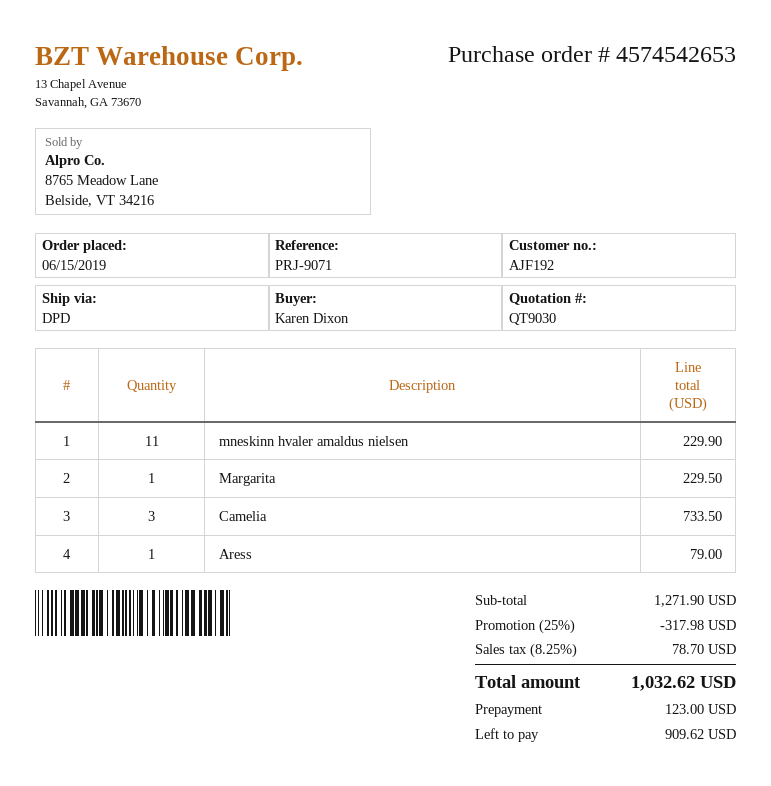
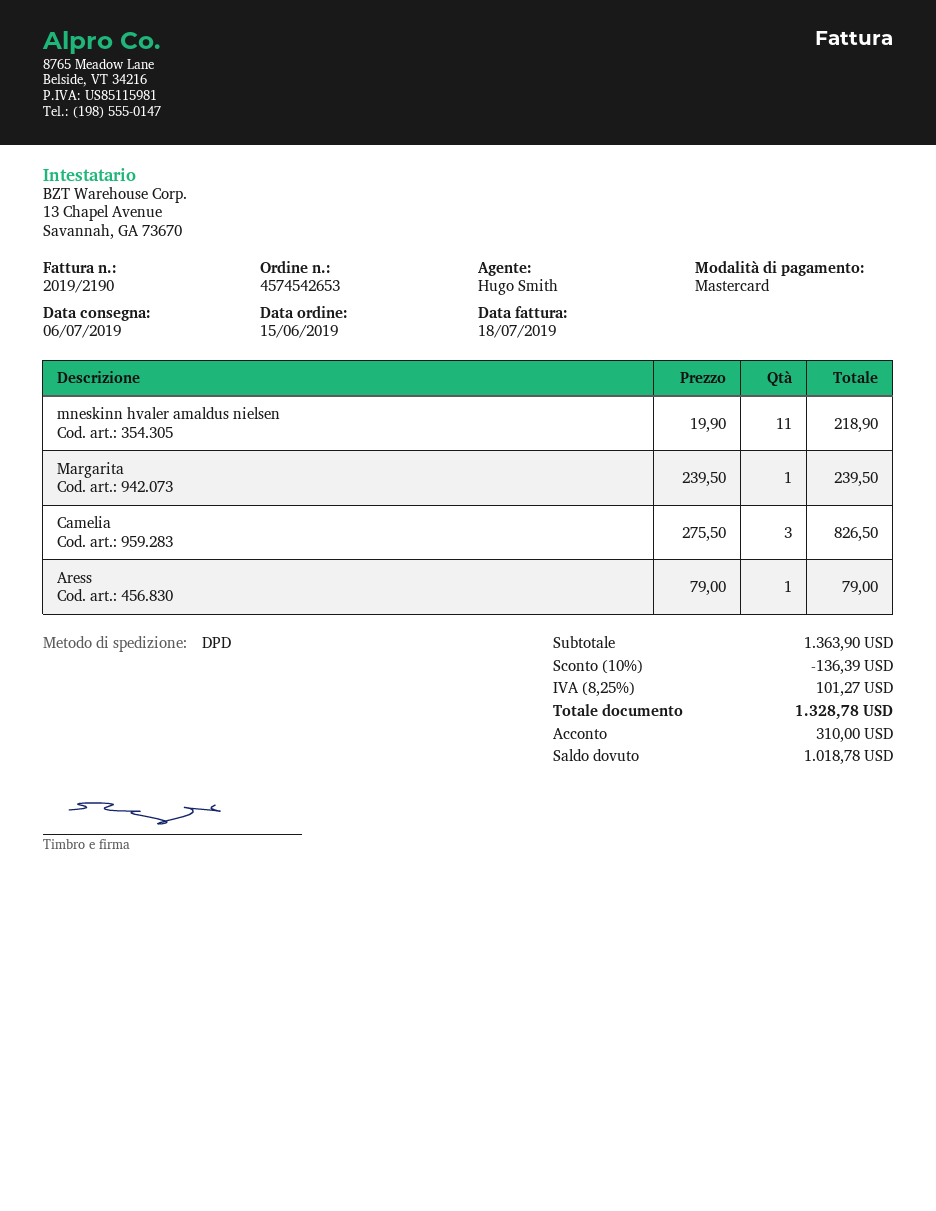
mneskinn hvaler amaldus nielsen: 11 for 229.90 -> 11 for 218.90
Margarita: 1 for 229.50 -> 1 for 239.50
Camelia: 3 for 733.50 -> 3 for 826.50
subtotal: 1271.90 -> 1363.90
discount: 25% = 317.98 -> 10% = 136.39
tax: 8.25% = 78.70 -> 8.25% = 101.27
total: 1032.62 -> 1328.78
deposit: 123.00 -> 310.00
balance: 909.62 -> 1018.78

